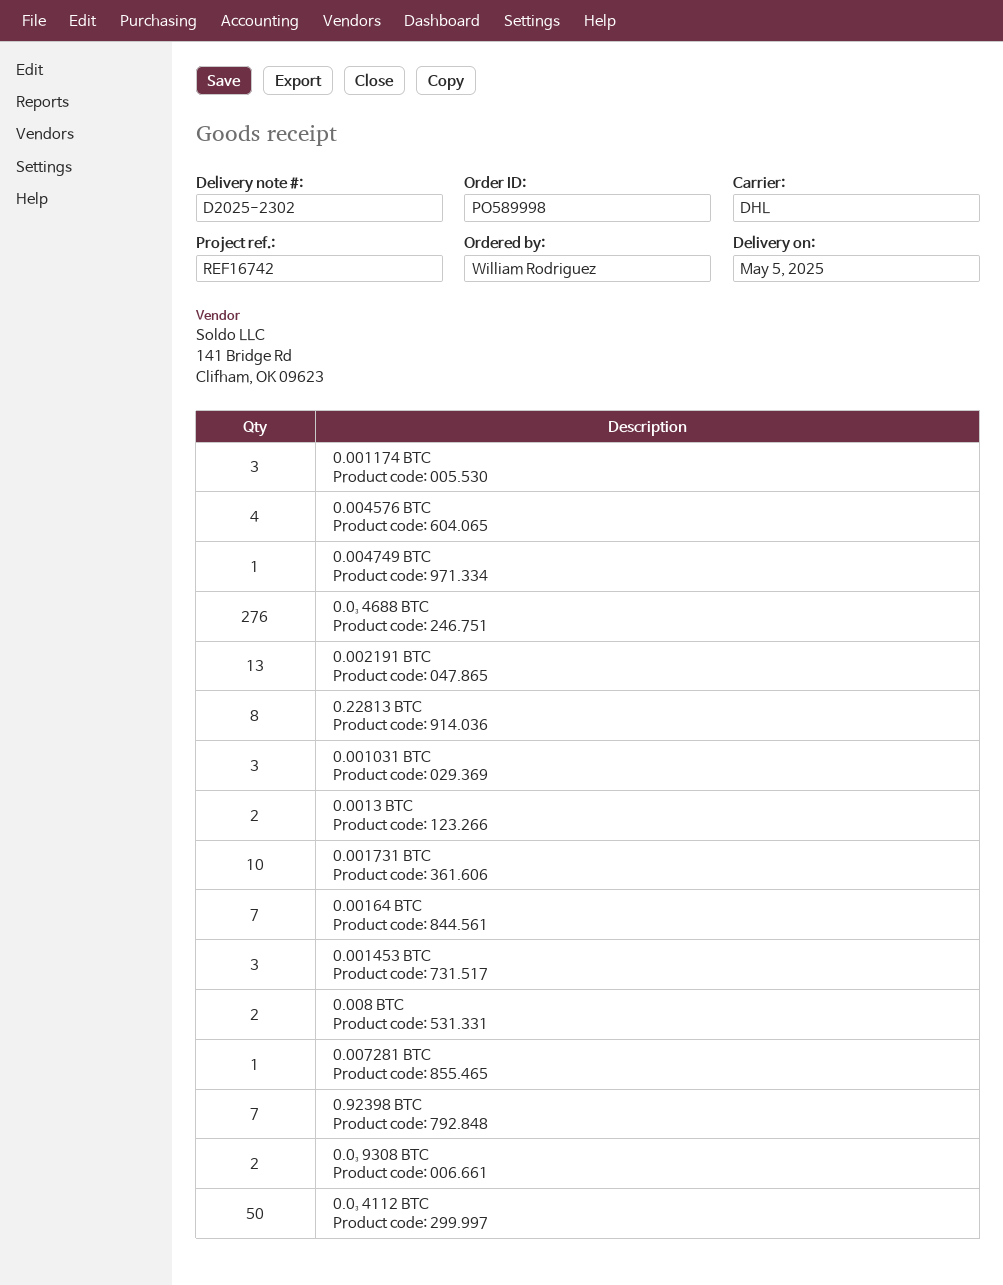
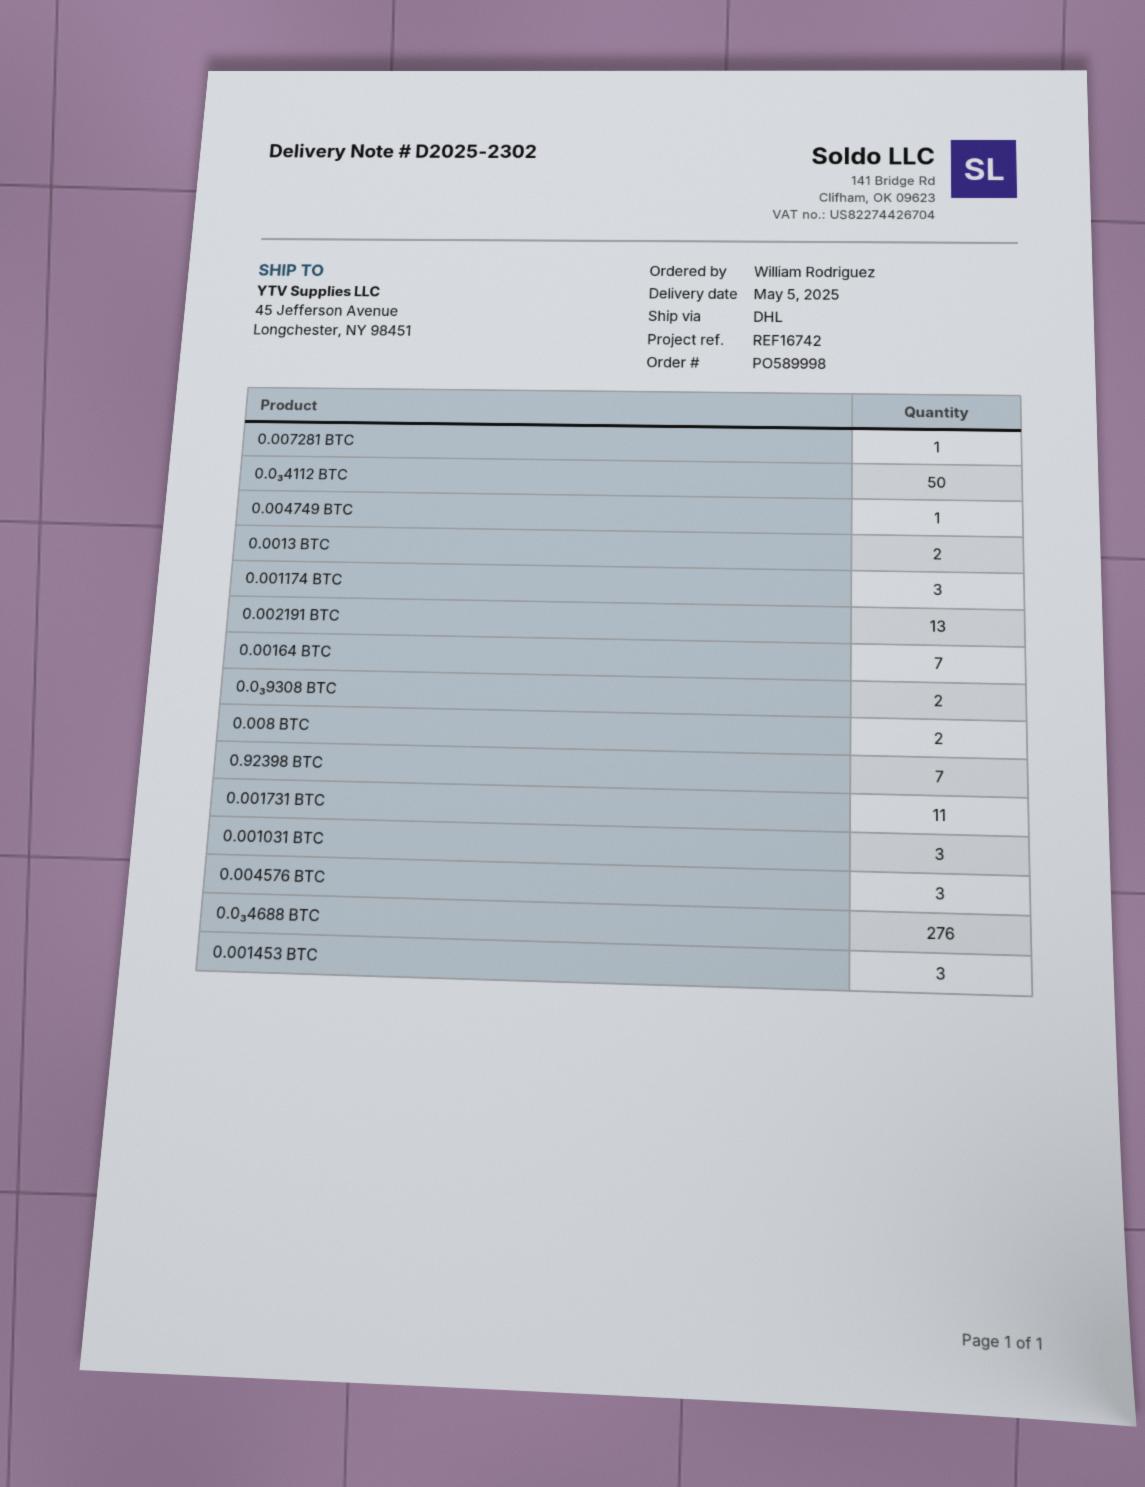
0.004576 BTC: 4 -> 3
0.22813 BTC: 8 -> none
0.001731 BTC: 10 -> 11

